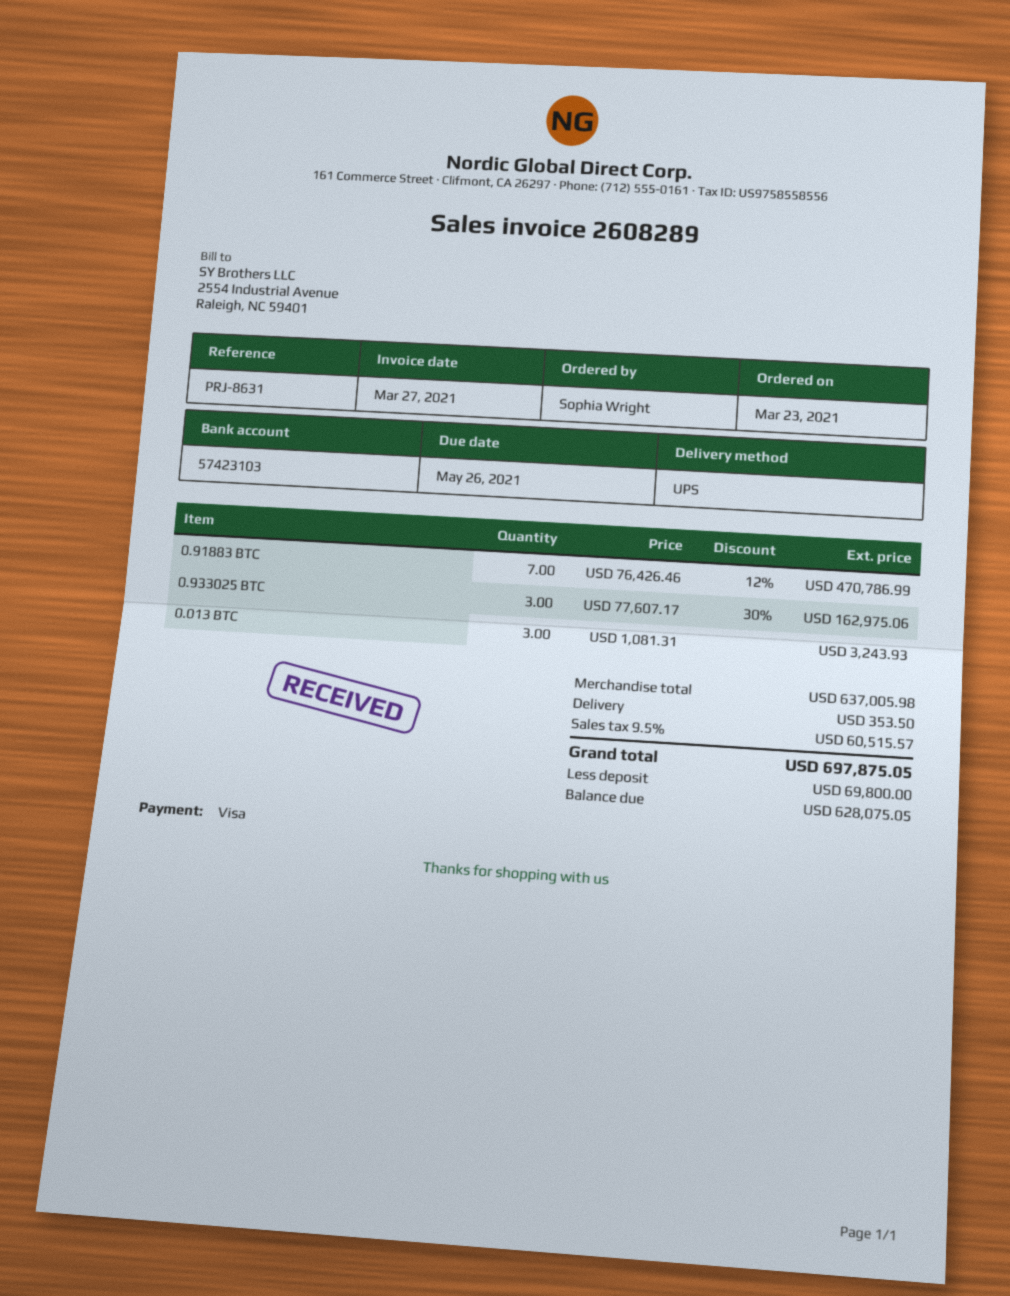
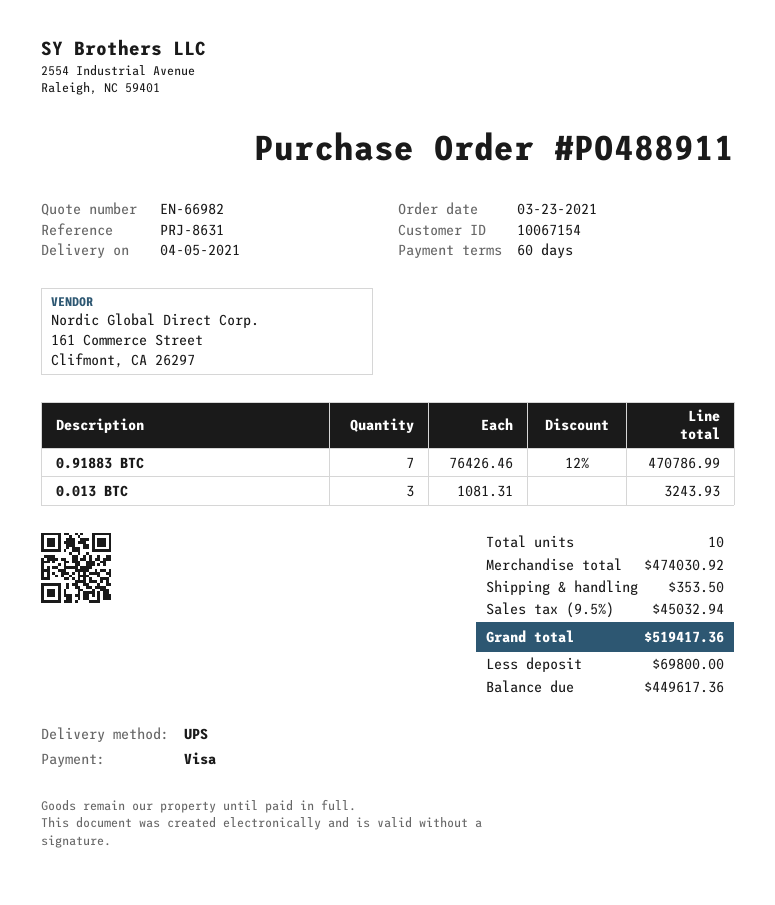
0.933025 BTC: 3 x 77607.17 - 30% = 162975.06 -> none
subtotal: 637005.98 -> 474030.92
tax: 9.5% = 60515.57 -> 9.5% = 45032.94
total: 697875.05 -> 519417.36
balance: 628075.05 -> 449617.36

